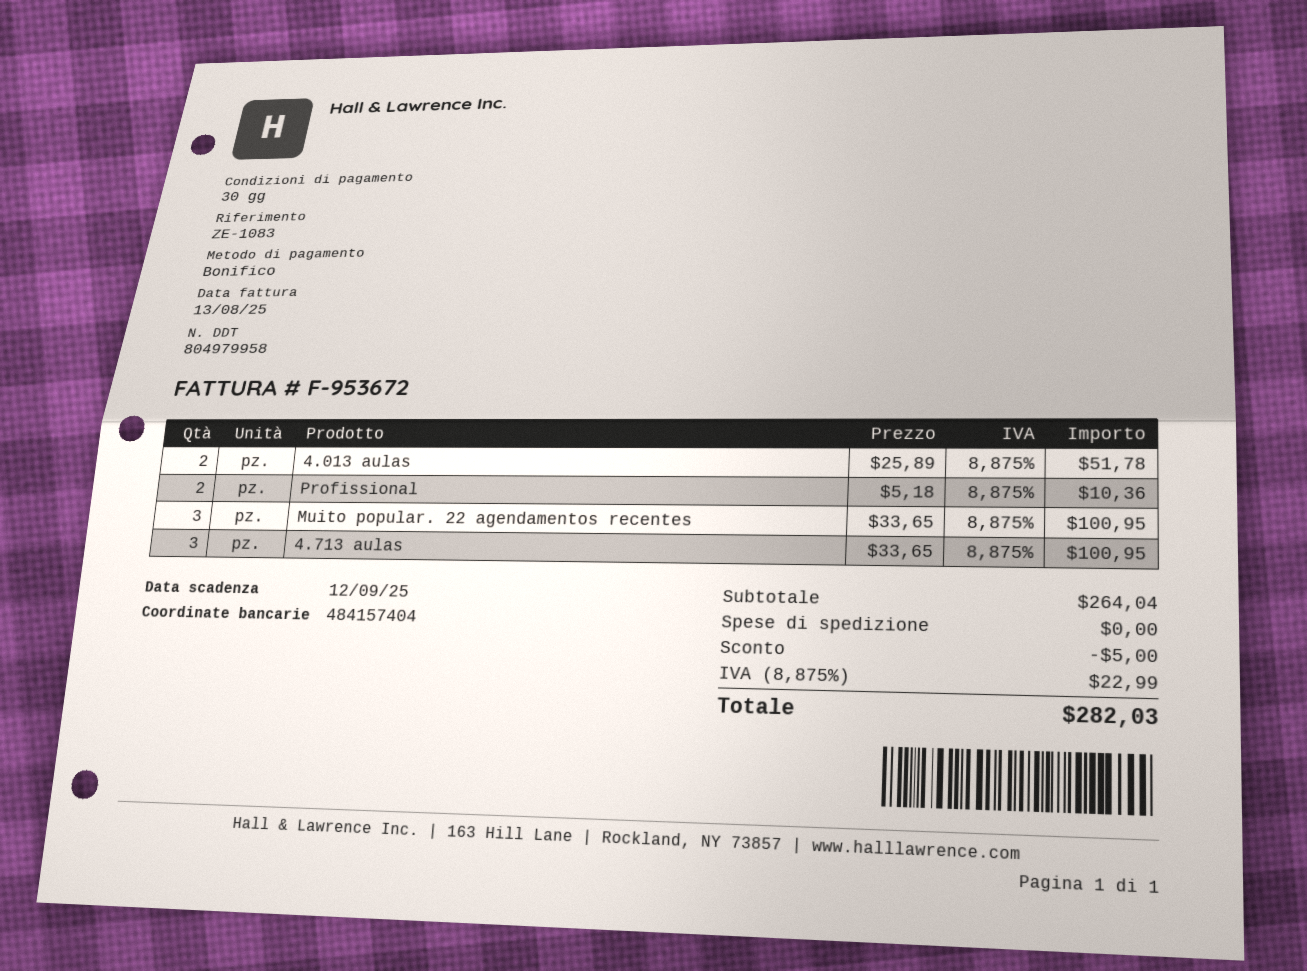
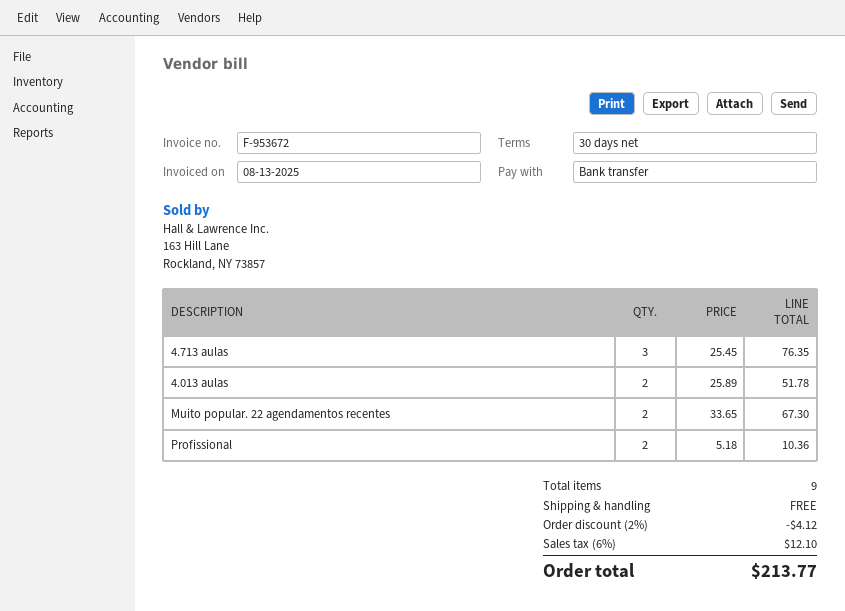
Muito popular. 22 agendamentos recentes: 3 x 33.65 = 100.95 -> 2 x 33.65 = 67.30
4.713 aulas: 3 x 33.65 = 100.95 -> 3 x 25.45 = 76.35
discount: 5.00 -> 4.12
tax: 8.875% = 22.99 -> 6% = 12.10
total: 282.03 -> 213.77

